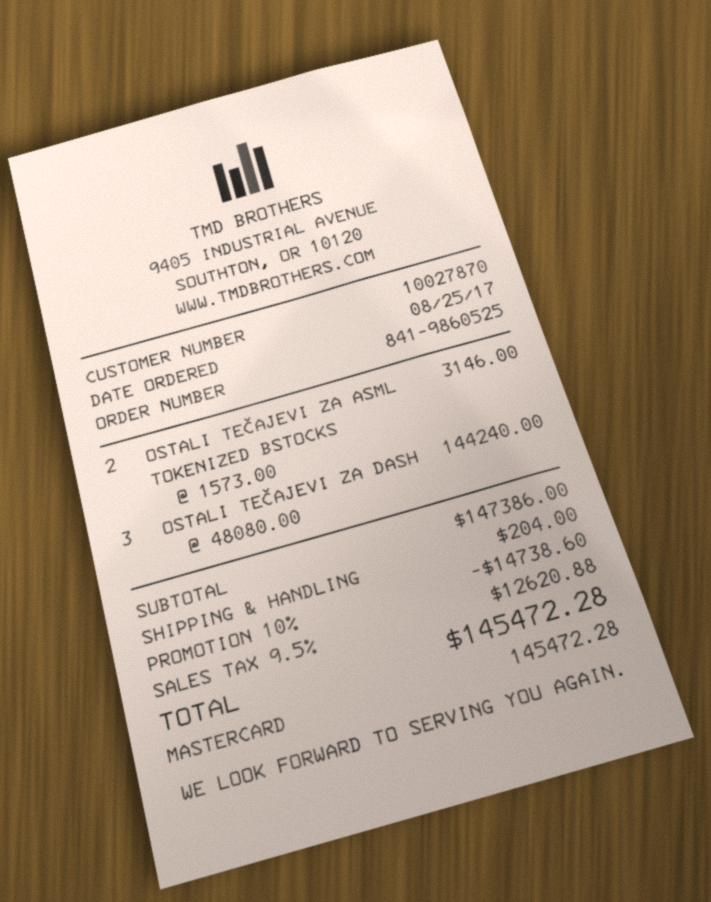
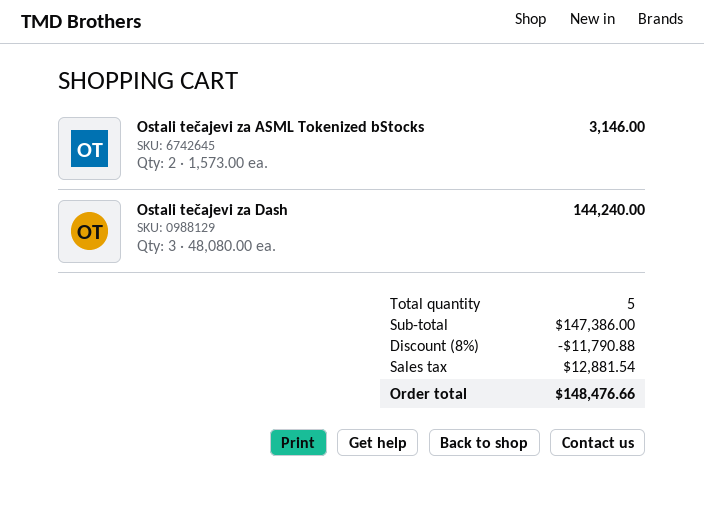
discount: 10% = 14738.60 -> 8% = 11790.88
shipping: 204.00 -> none
tax: 12620.88 -> 12881.54
total: 145472.28 -> 148476.66

